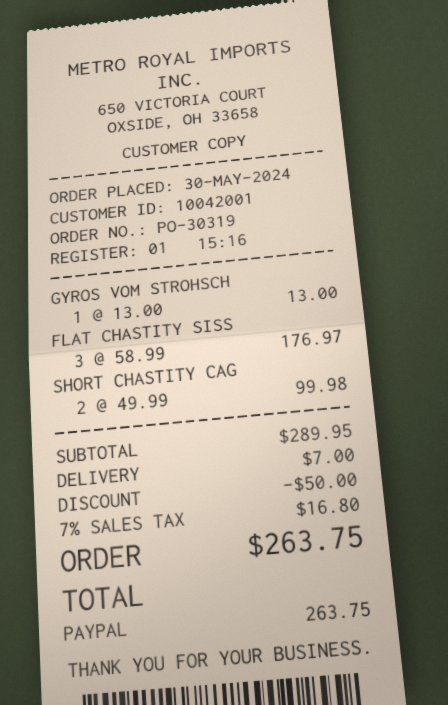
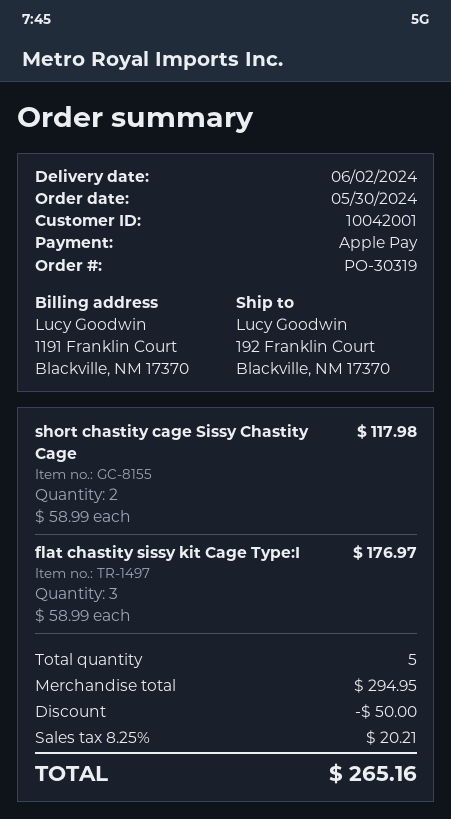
payment method: PayPal -> Apple Pay
GYROS VOM STROHSCH: 1 x 13.00 = 13.00 -> none
SHORT CHASTITY CAG: 2 x 49.99 = 99.98 -> 2 x 58.99 = 117.98
subtotal: 289.95 -> 294.95
shipping: 7.00 -> none
tax: 7% = 16.80 -> 8.25% = 20.21
total: 263.75 -> 265.16

